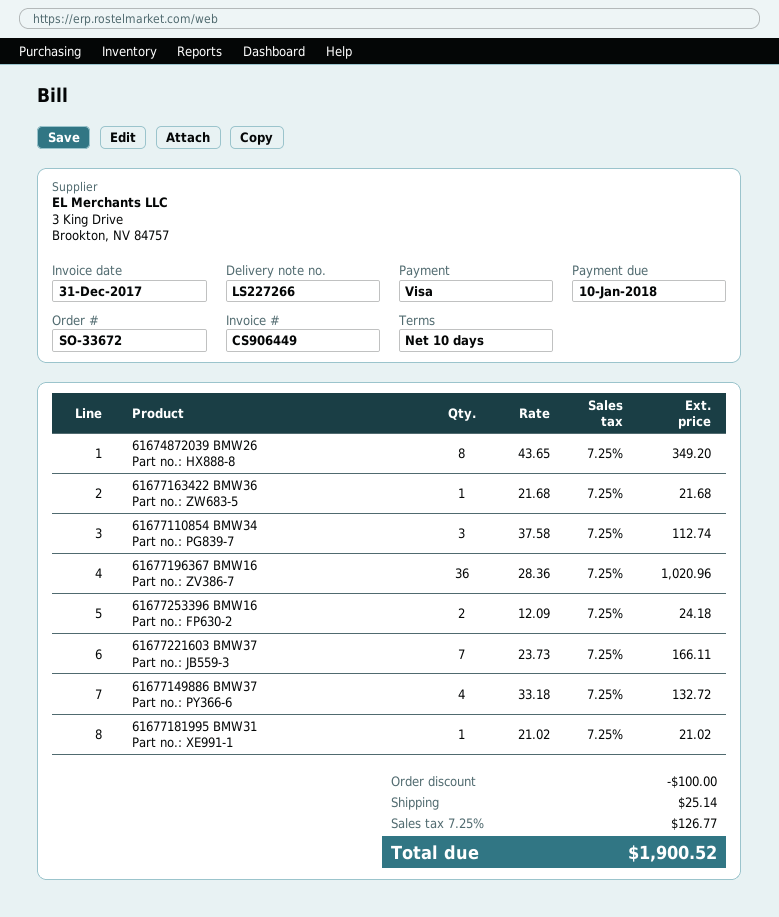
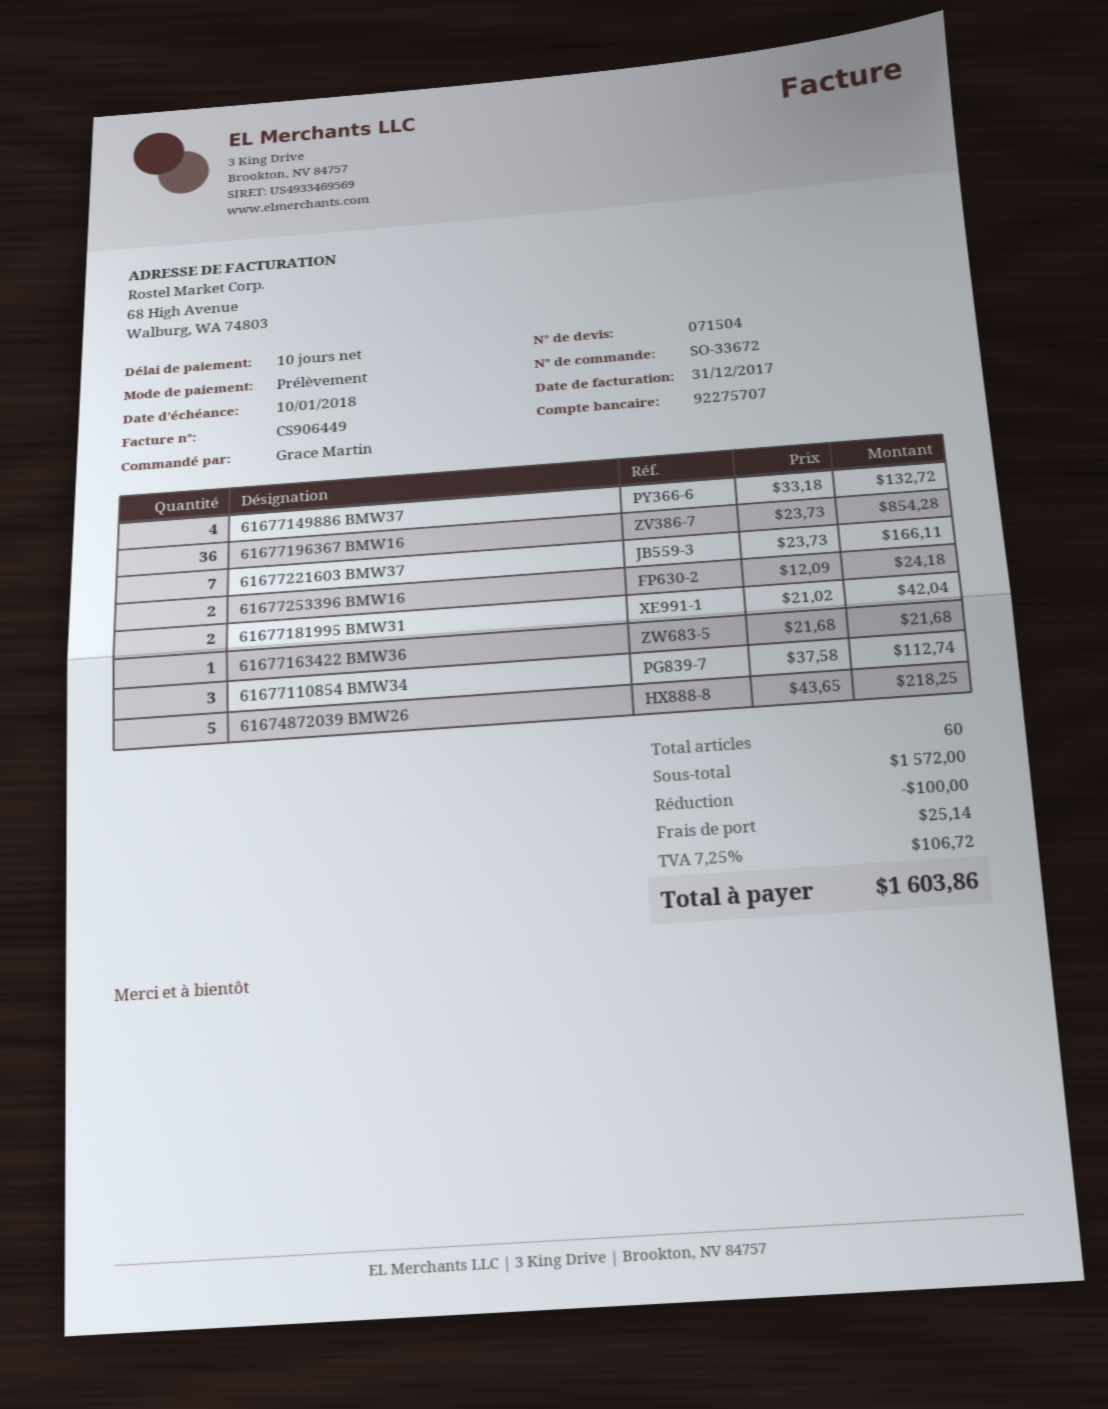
payment method: Visa -> direct debit
61674872039 BMW26: 8 x 43.65 = 349.20 -> 5 x 43.65 = 218.25
61677196367 BMW16: 36 x 28.36 = 1020.96 -> 36 x 23.73 = 854.28
61677181995 BMW31: 1 x 21.02 = 21.02 -> 2 x 21.02 = 42.04
tax: 7.25% = 126.77 -> 7.25% = 106.72
total: 1900.52 -> 1603.86

